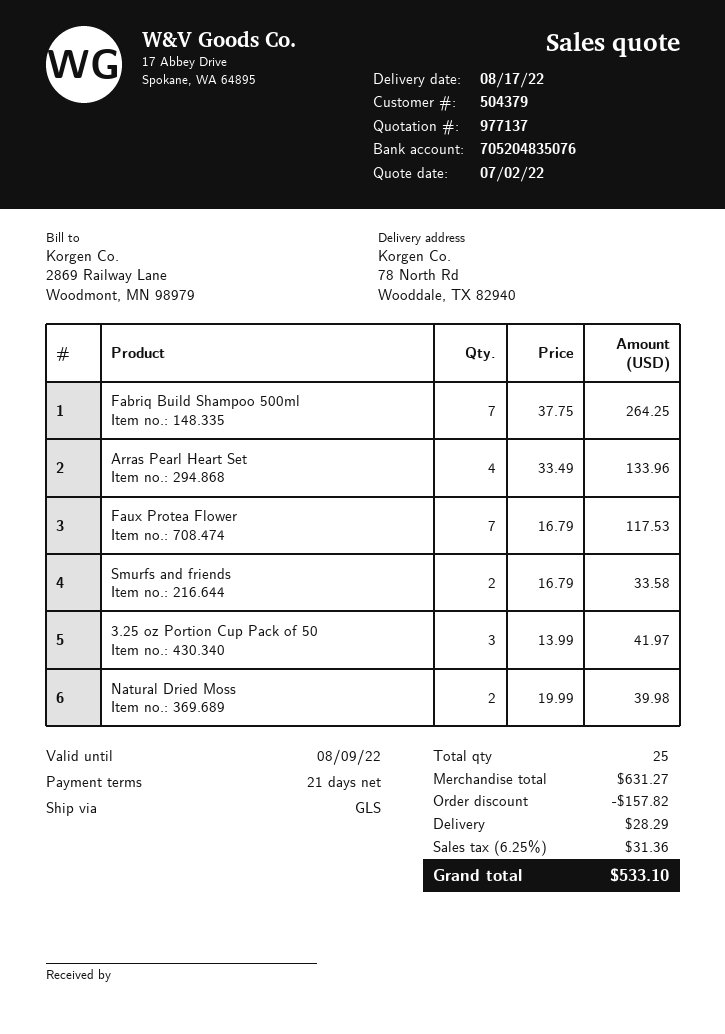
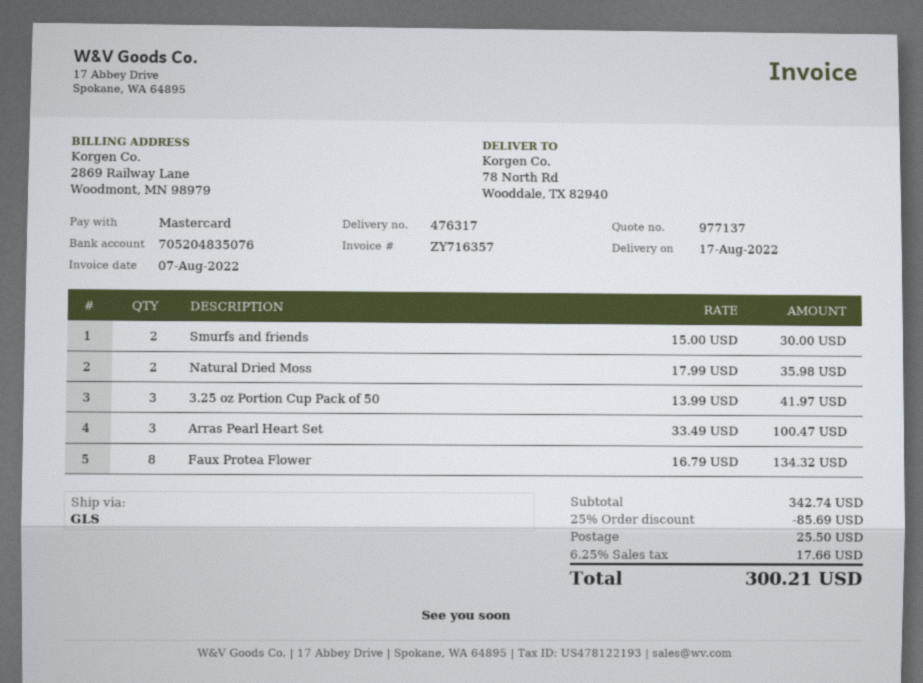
Fabriq Build Shampoo 500ml: 7 x 37.75 = 264.25 -> none
Arras Pearl Heart Set: 4 x 33.49 = 133.96 -> 3 x 33.49 = 100.47
Faux Protea Flower: 7 x 16.79 = 117.53 -> 8 x 16.79 = 134.32
Smurfs and friends: 2 x 16.79 = 33.58 -> 2 x 15.00 = 30.00
Natural Dried Moss: 2 x 19.99 = 39.98 -> 2 x 17.99 = 35.98
subtotal: 631.27 -> 342.74
discount: 157.82 -> 85.69
shipping: 28.29 -> 25.50
tax: 6.25% = 31.36 -> 6.25% = 17.66
total: 533.10 -> 300.21

